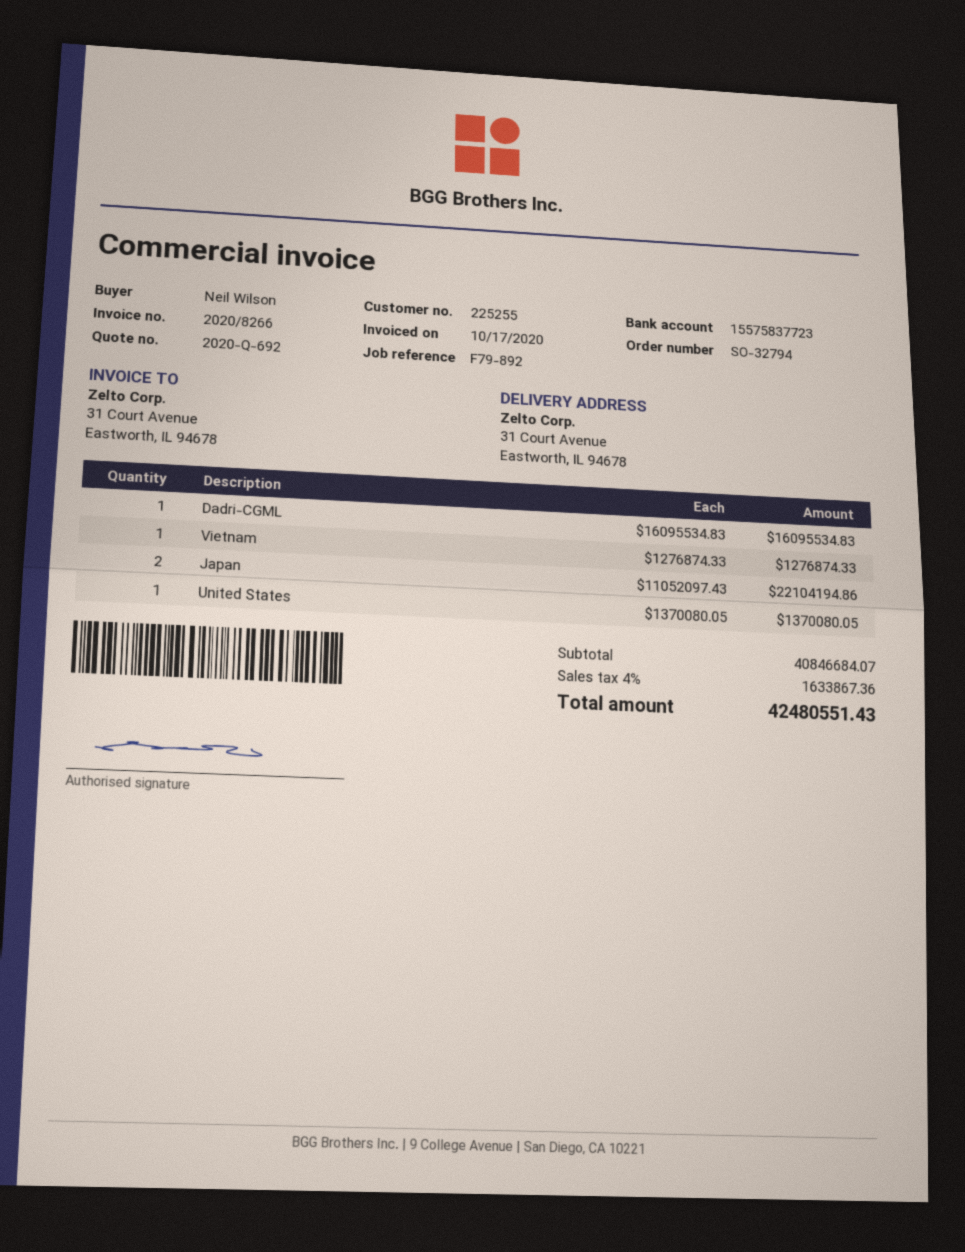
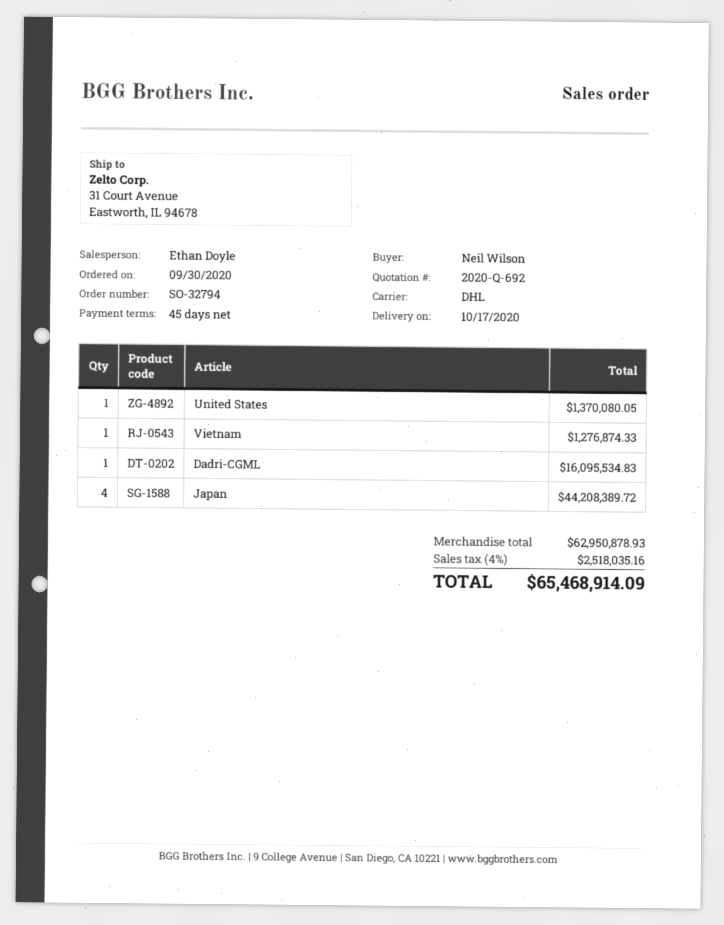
Japan: 2 for 22104194.86 -> 4 for 44208389.72
subtotal: 40846684.07 -> 62950878.93
tax: 4% = 1633867.36 -> 4% = 2518035.16
total: 42480551.43 -> 65468914.09

